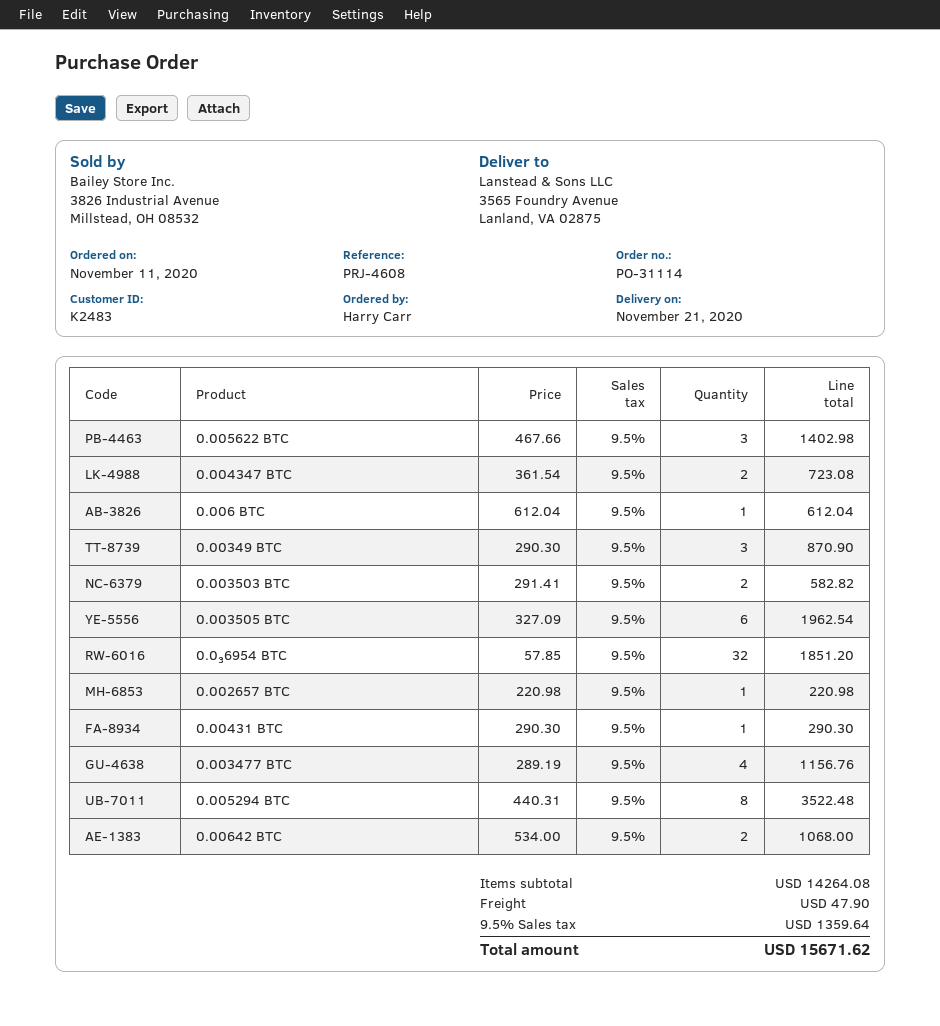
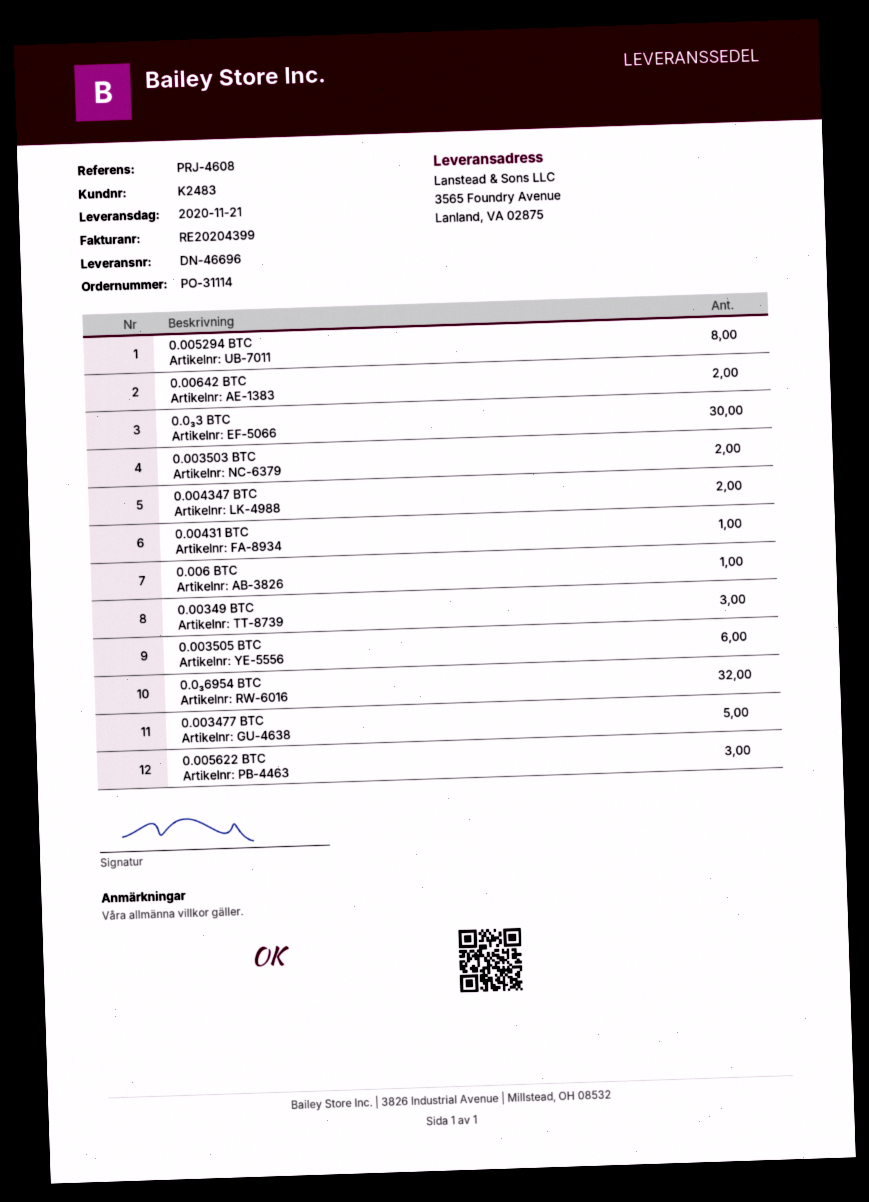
0.002657 BTC: 1 -> none
0.003477 BTC: 4 -> 5
0.0₃3 BTC: none -> 30

